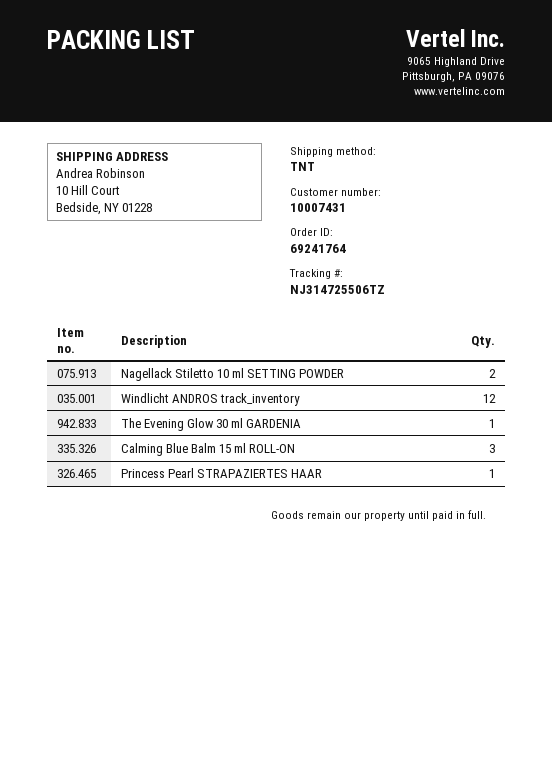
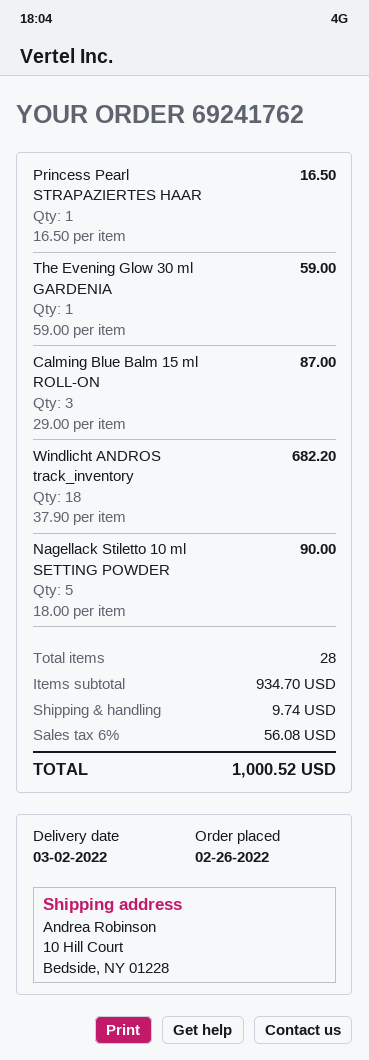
order number: 69241764 -> 69241762
Nagellack Stiletto 10 ml SETTING POWDER: 2 -> 5
Windlicht ANDROS track_inventory: 12 -> 18

